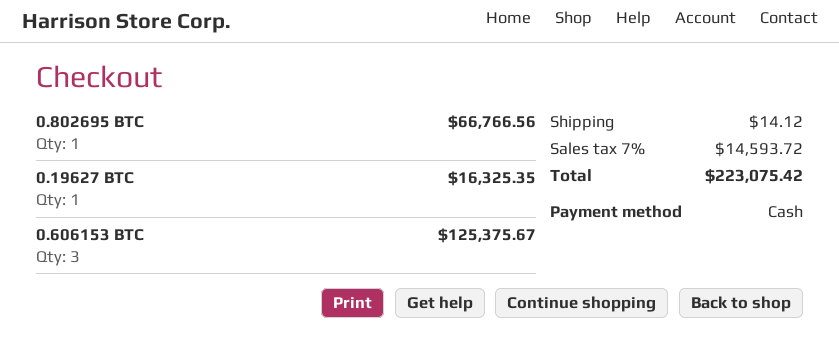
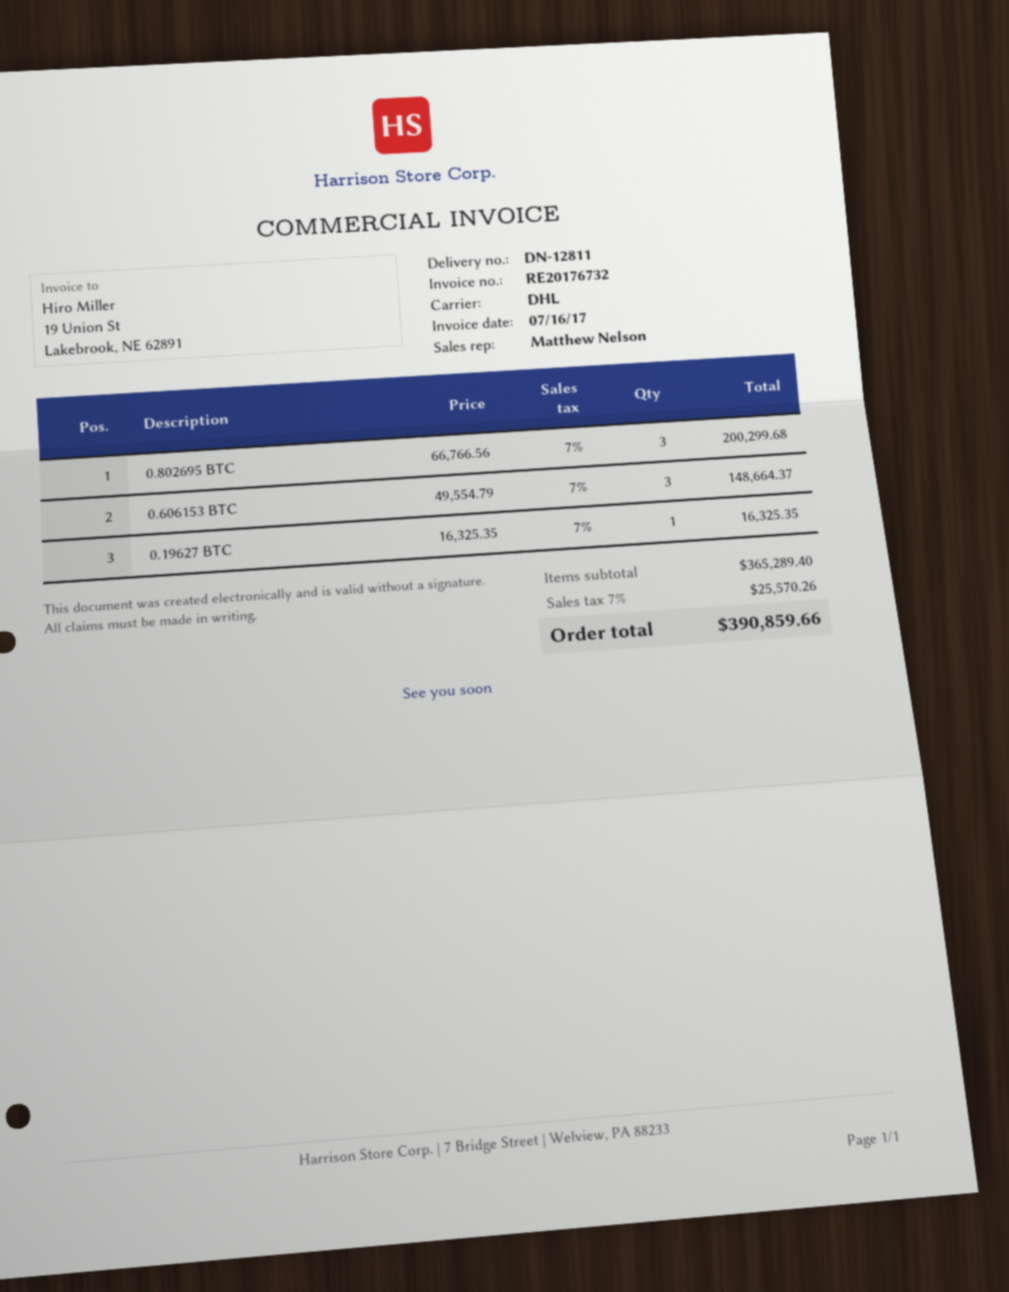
0.802695 BTC: 1 for 66766.56 -> 3 for 200299.68
0.606153 BTC: 3 for 125375.67 -> 3 for 148664.37
shipping: 14.12 -> none
tax: 7% = 14593.72 -> 7% = 25570.26
total: 223075.42 -> 390859.66

